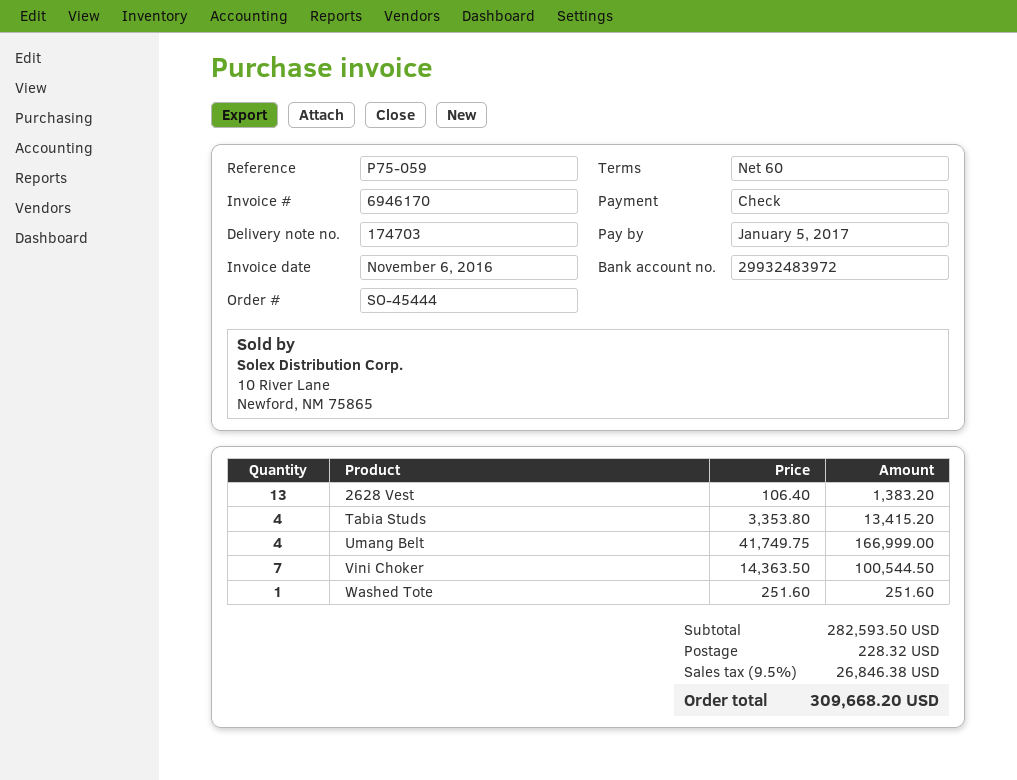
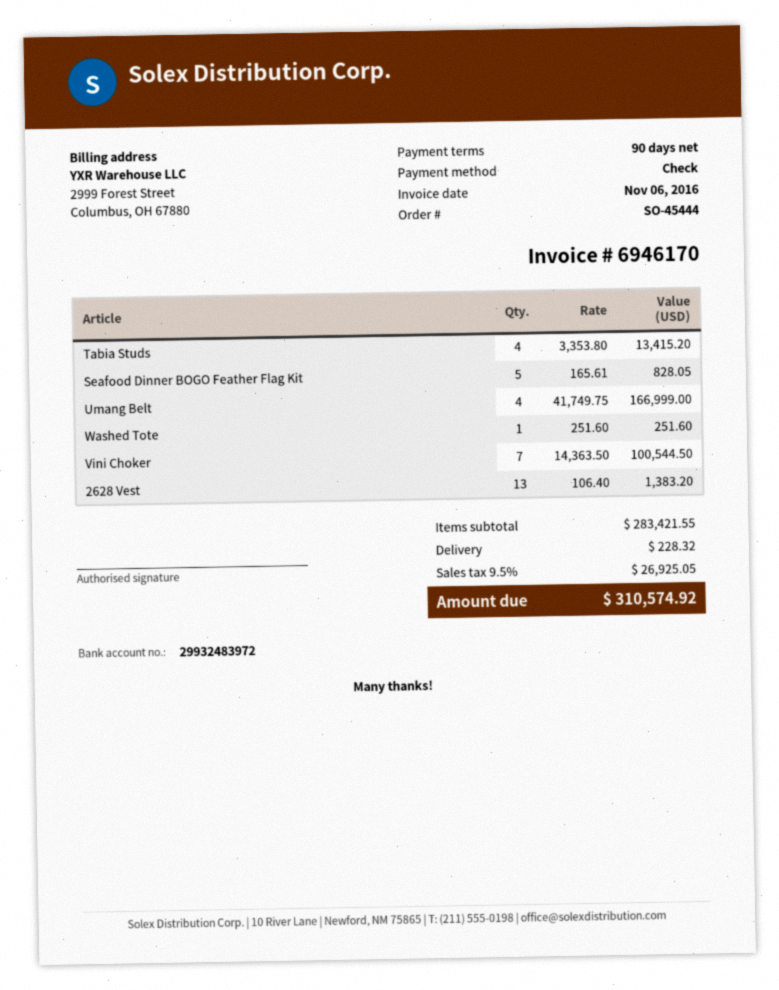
payment terms: 60 days -> 90 days
Seafood Dinner BOGO Feather Flag Kit: none -> 5 x 165.61 = 828.05
subtotal: 282593.50 -> 283421.55
tax: 9.5% = 26846.38 -> 9.5% = 26925.05
total: 309668.20 -> 310574.92

